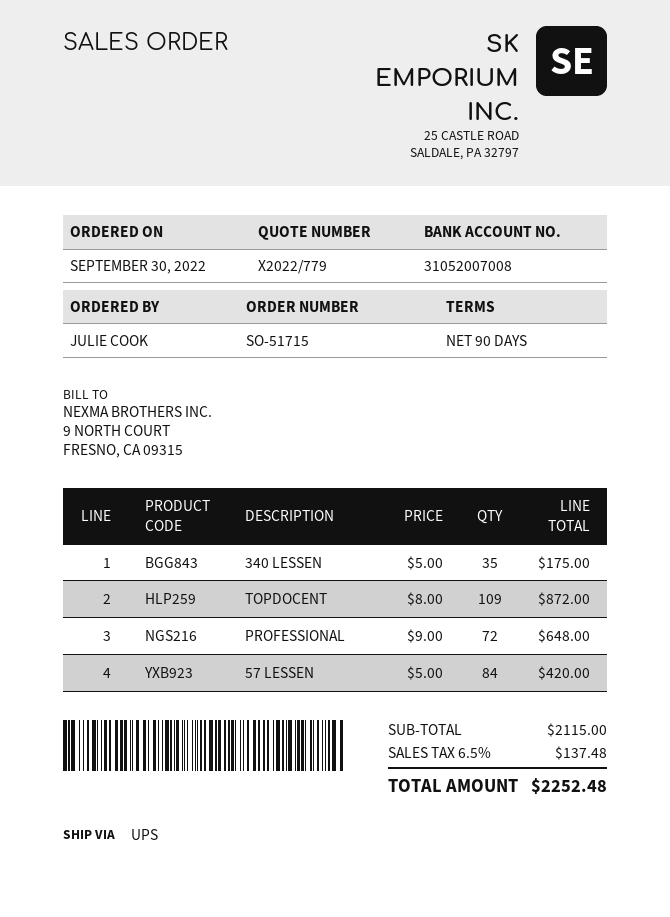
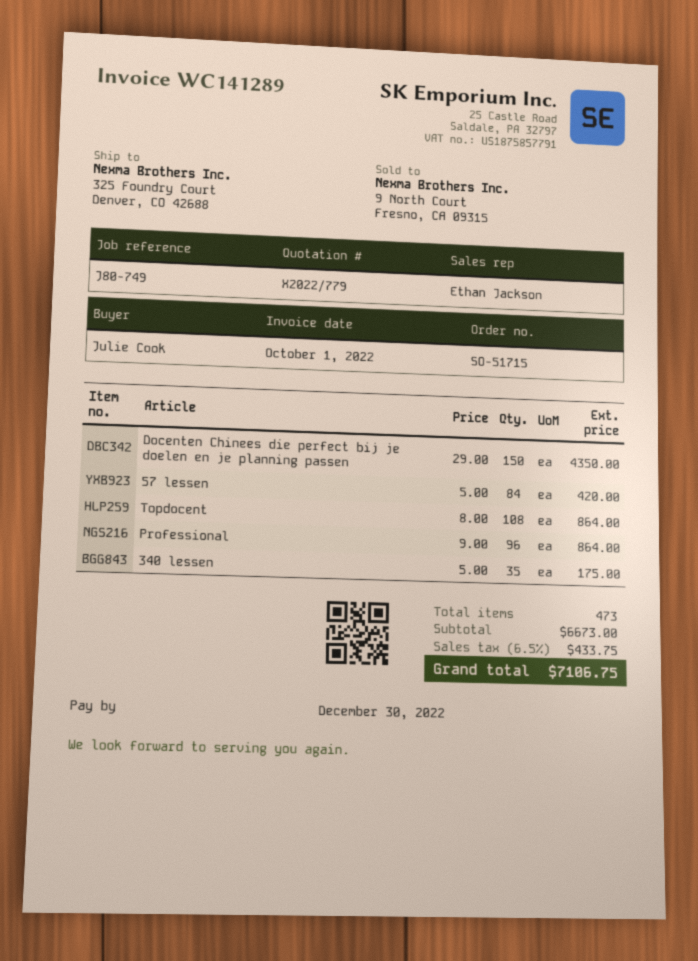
TOPDOCENT: 109 x 8.00 = 872.00 -> 108 x 8.00 = 864.00
PROFESSIONAL: 72 x 9.00 = 648.00 -> 96 x 9.00 = 864.00
Docenten Chinees die perfect bij je doelen en je planning passen: none -> 150 x 29.00 = 4350.00
subtotal: 2115.00 -> 6673.00
tax: 6.5% = 137.48 -> 6.5% = 433.75
total: 2252.48 -> 7106.75

